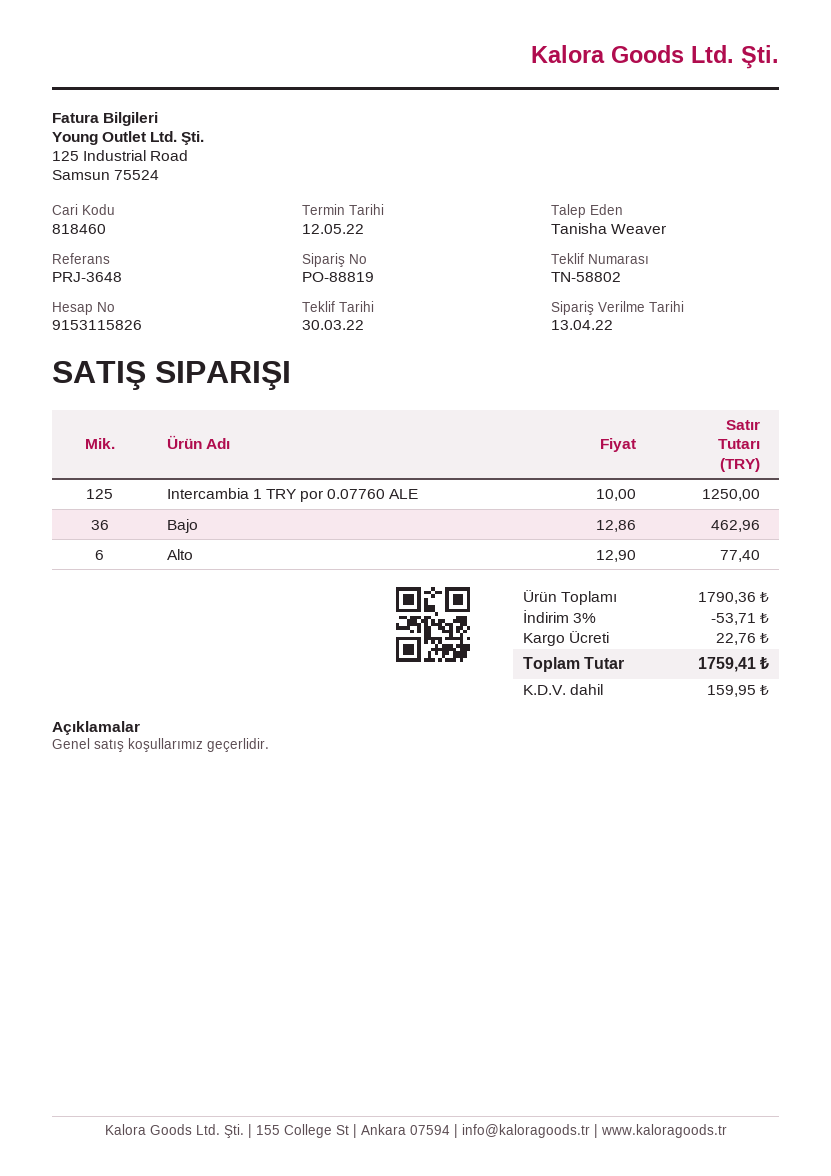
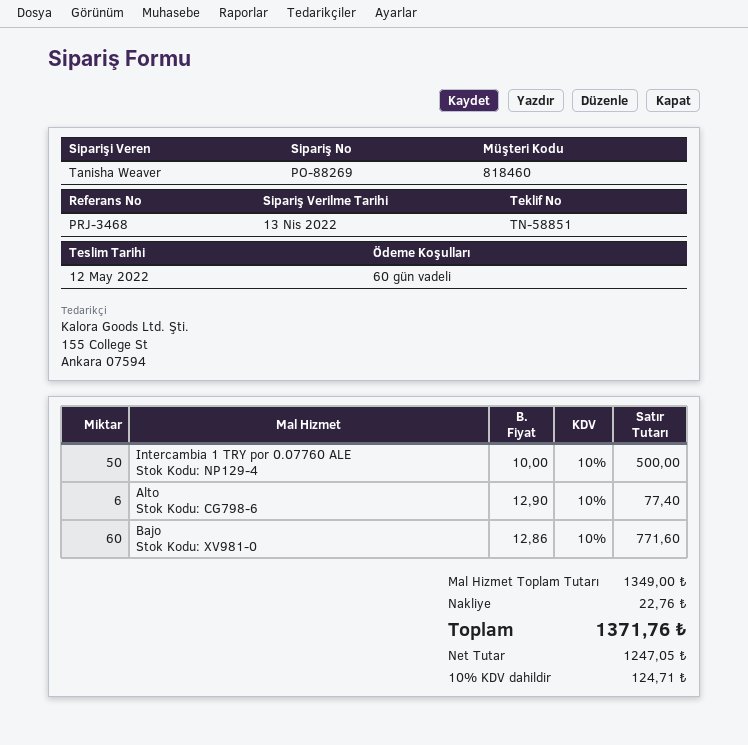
quote number: TN-58802 -> TN-58851
order number: PO-88819 -> PO-88269
reference: PRJ-3648 -> PRJ-3468
Intercambia 1 TRY por 0.07760 ALE: 125 x 10.00 = 1250.00 -> 50 x 10.00 = 500.00
Bajo: 36 x 12.86 = 462.96 -> 60 x 12.86 = 771.60
subtotal: 1790.36 -> 1349.00
discount: 3% = 53.71 -> none
tax: 159.95 -> 124.71
total: 1759.41 -> 1371.76

